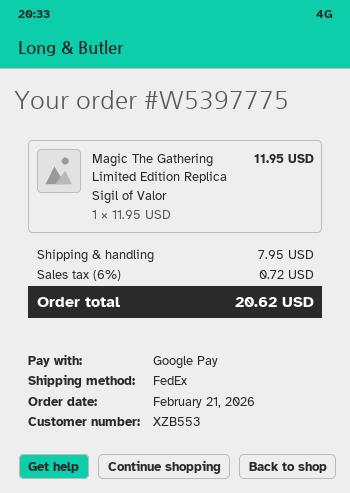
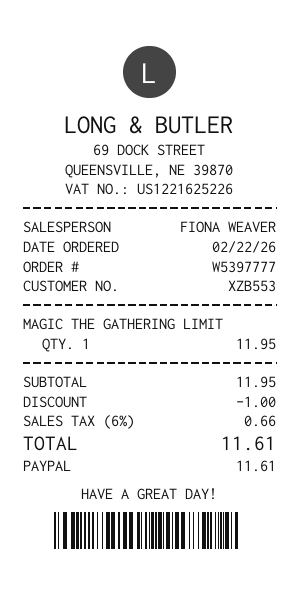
order number: W5397775 -> W5397777
order date: 2026-02-21 -> 2026-02-22
payment method: Google Pay -> PayPal
discount: none -> 1.00
shipping: 7.95 -> none
tax: 6% = 0.72 -> 6% = 0.66
total: 20.62 -> 11.61

